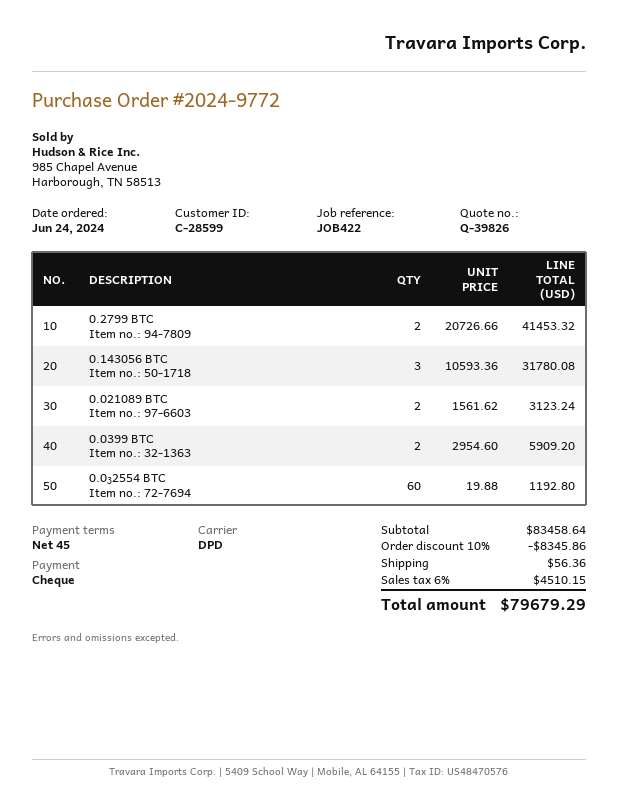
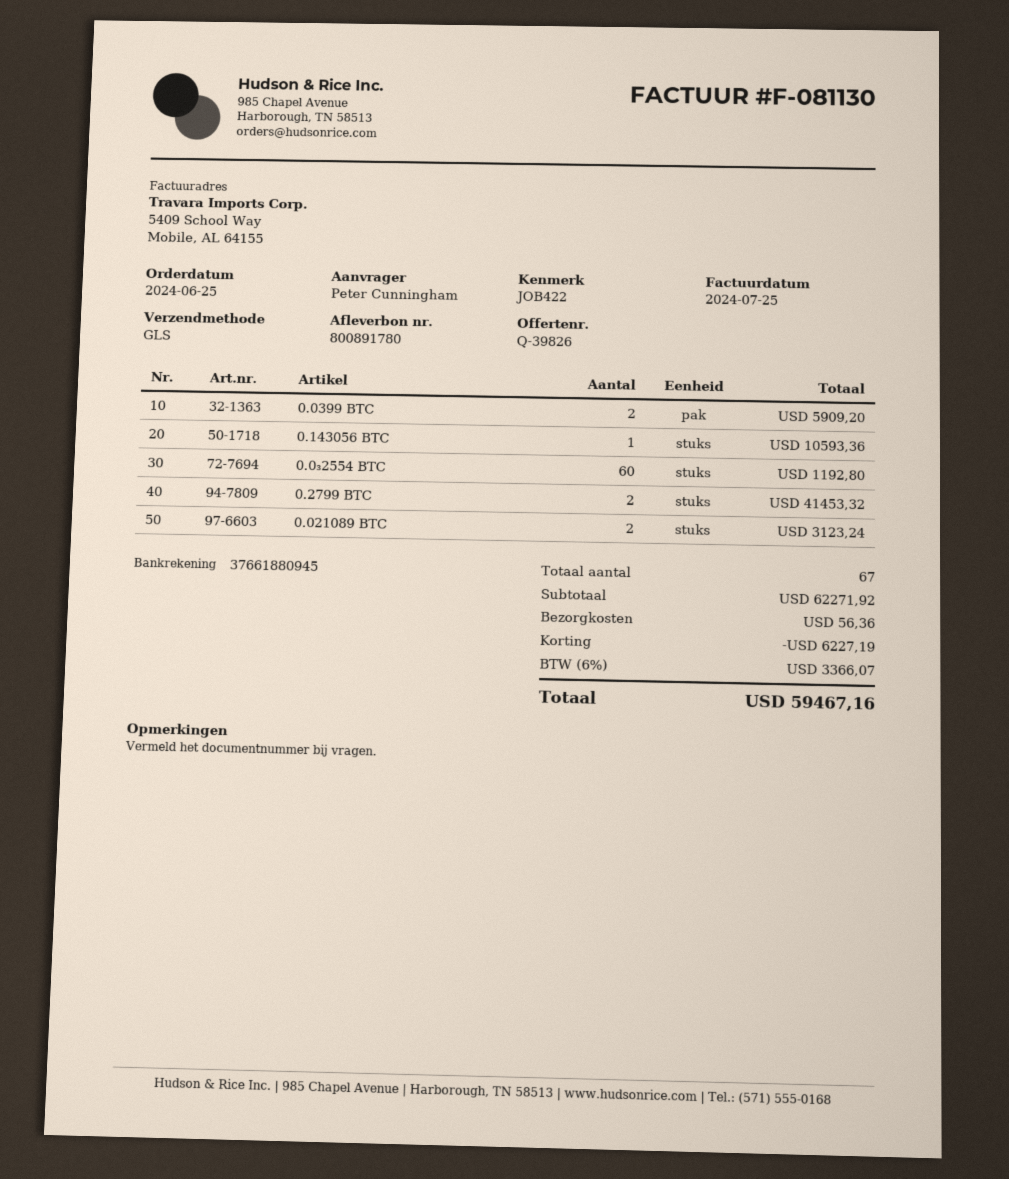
order date: 2024-06-24 -> 2024-06-25
shipping method: DPD -> GLS
0.143056 BTC: 3 for 31780.08 -> 1 for 10593.36
subtotal: 83458.64 -> 62271.92
discount: 8345.86 -> 6227.19
tax: 6% = 4510.15 -> 6% = 3366.07
total: 79679.29 -> 59467.16

